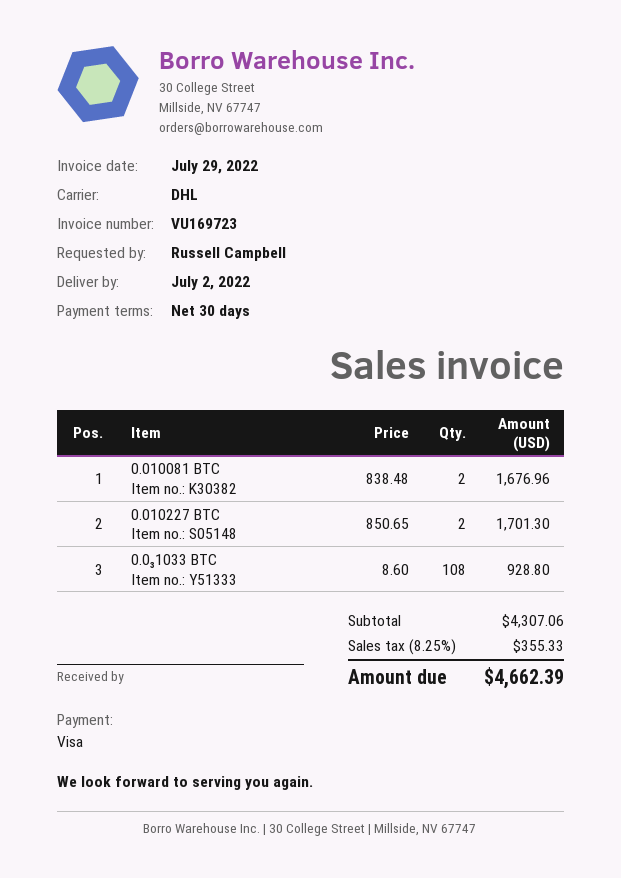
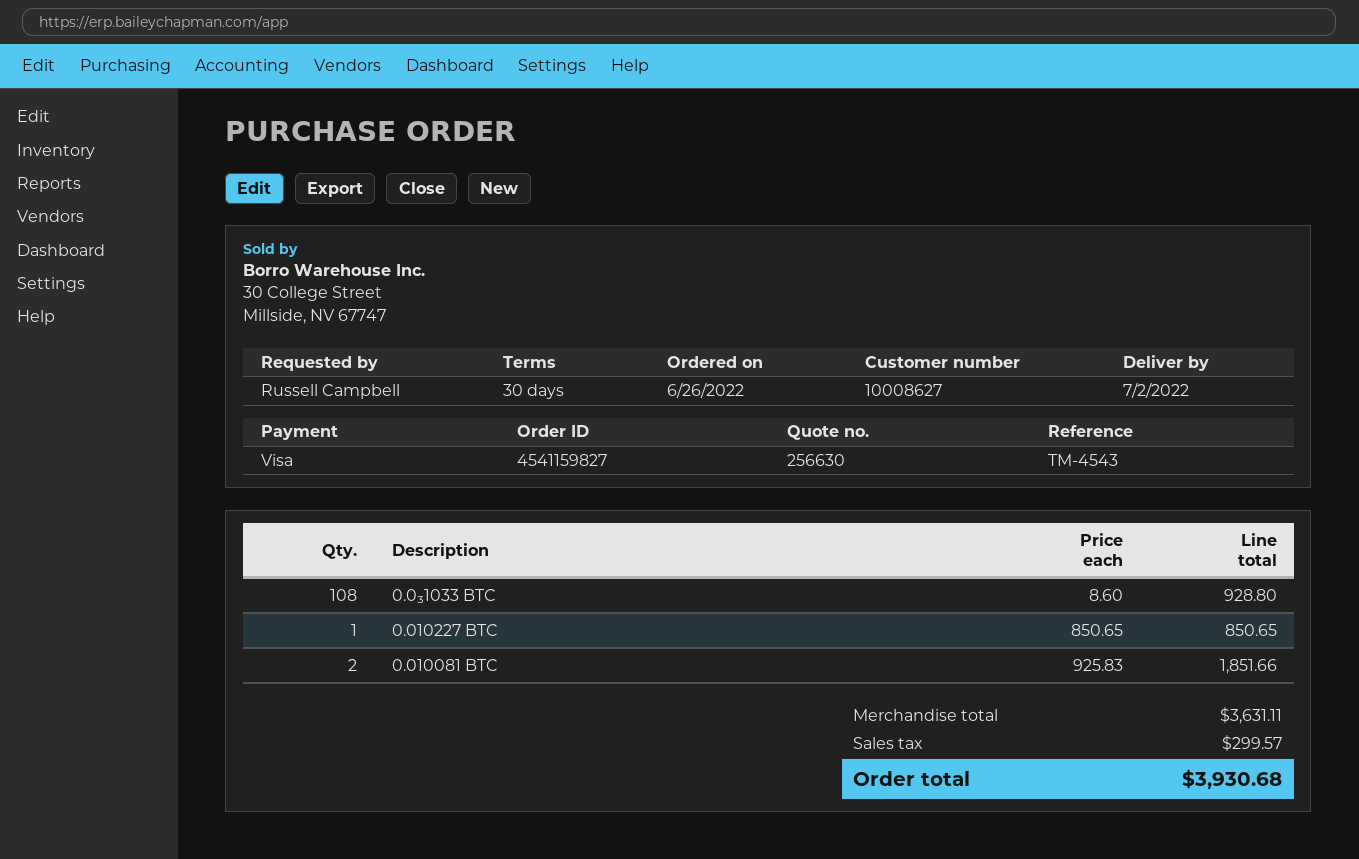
0.010081 BTC: 2 x 838.48 = 1676.96 -> 2 x 925.83 = 1851.66
0.010227 BTC: 2 x 850.65 = 1701.30 -> 1 x 850.65 = 850.65
subtotal: 4307.06 -> 3631.11
tax: 355.33 -> 299.57
total: 4662.39 -> 3930.68

